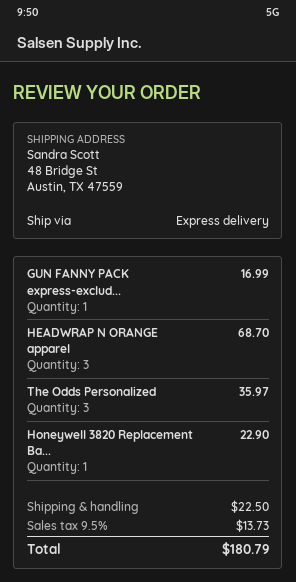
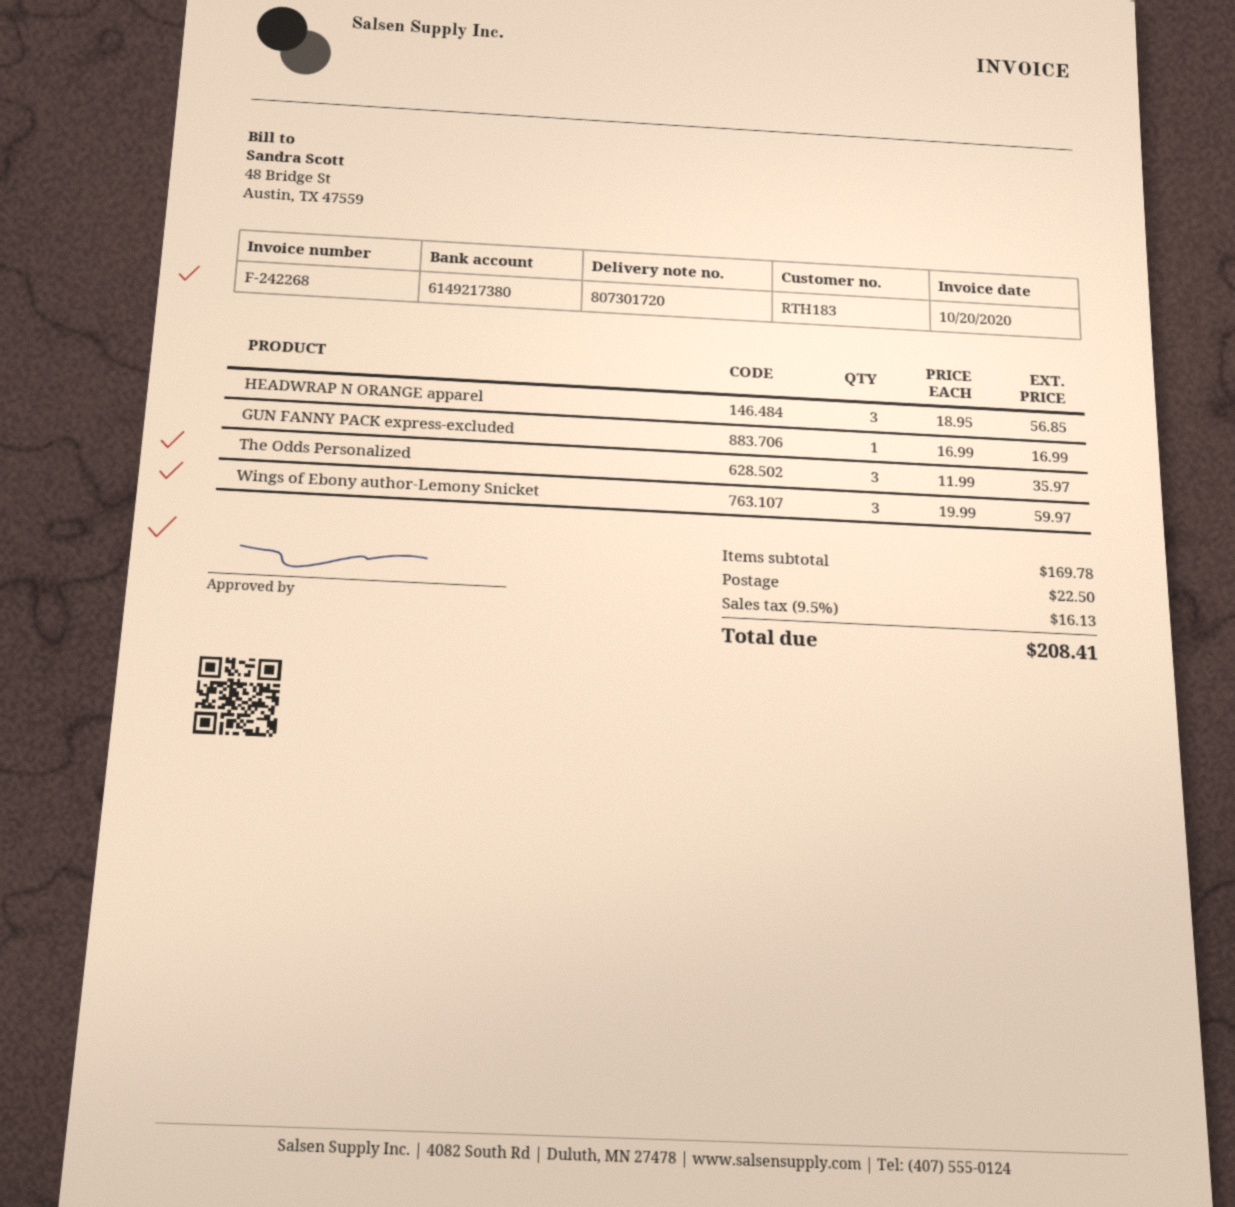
HEADWRAP N ORANGE apparel: 3 for 68.70 -> 3 for 56.85
Honeywell 3820 Replacement Ba...: 1 for 22.90 -> none
Wings of Ebony author-Lemony Snicket: none -> 3 for 59.97
tax: 9.5% = 13.73 -> 9.5% = 16.13
total: 180.79 -> 208.41

